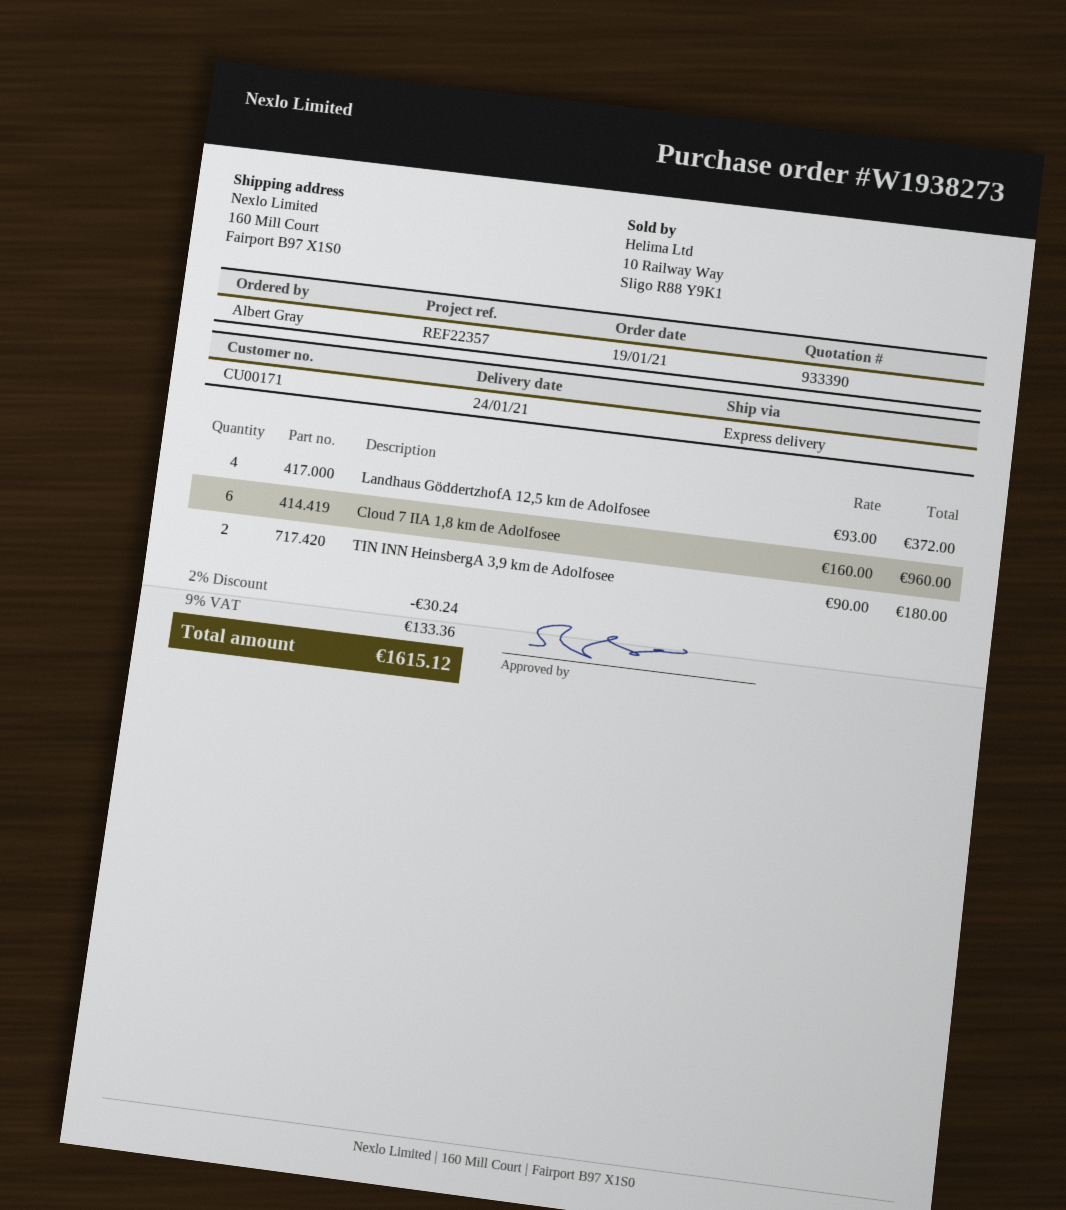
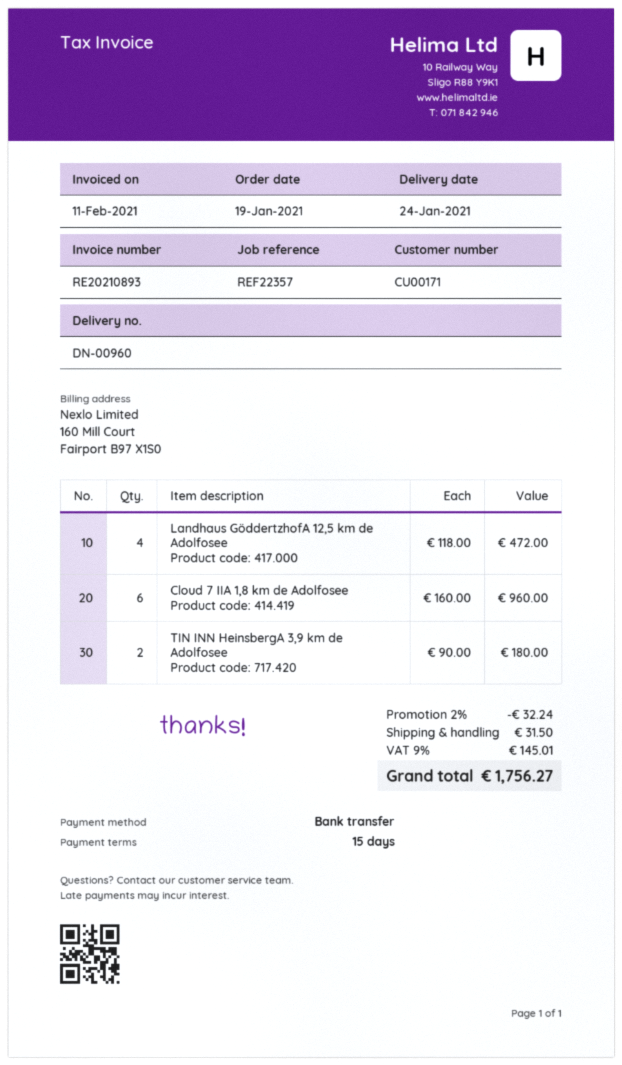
Landhaus GöddertzhofA 12,5 km de Adolfosee: 4 x 93.00 = 372.00 -> 4 x 118.00 = 472.00
discount: 2% = 30.24 -> 2% = 32.24
shipping: none -> 31.50
tax: 9% = 133.36 -> 9% = 145.01
total: 1615.12 -> 1756.27

